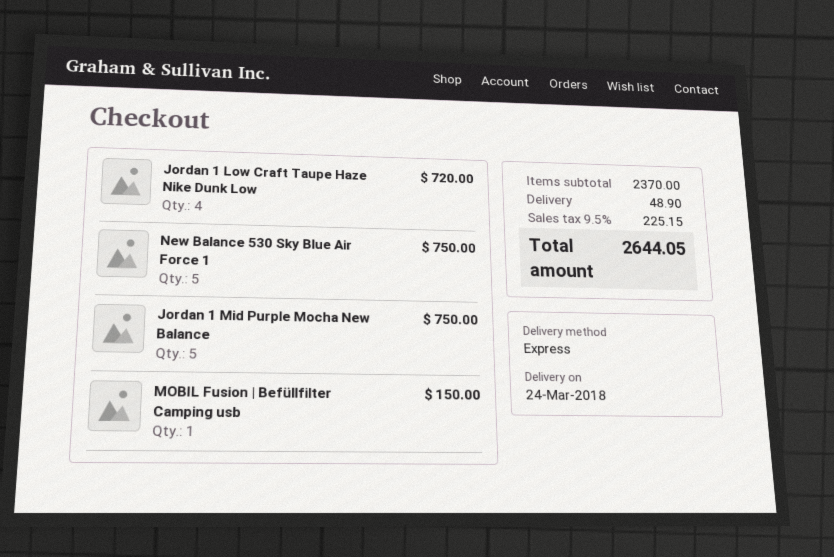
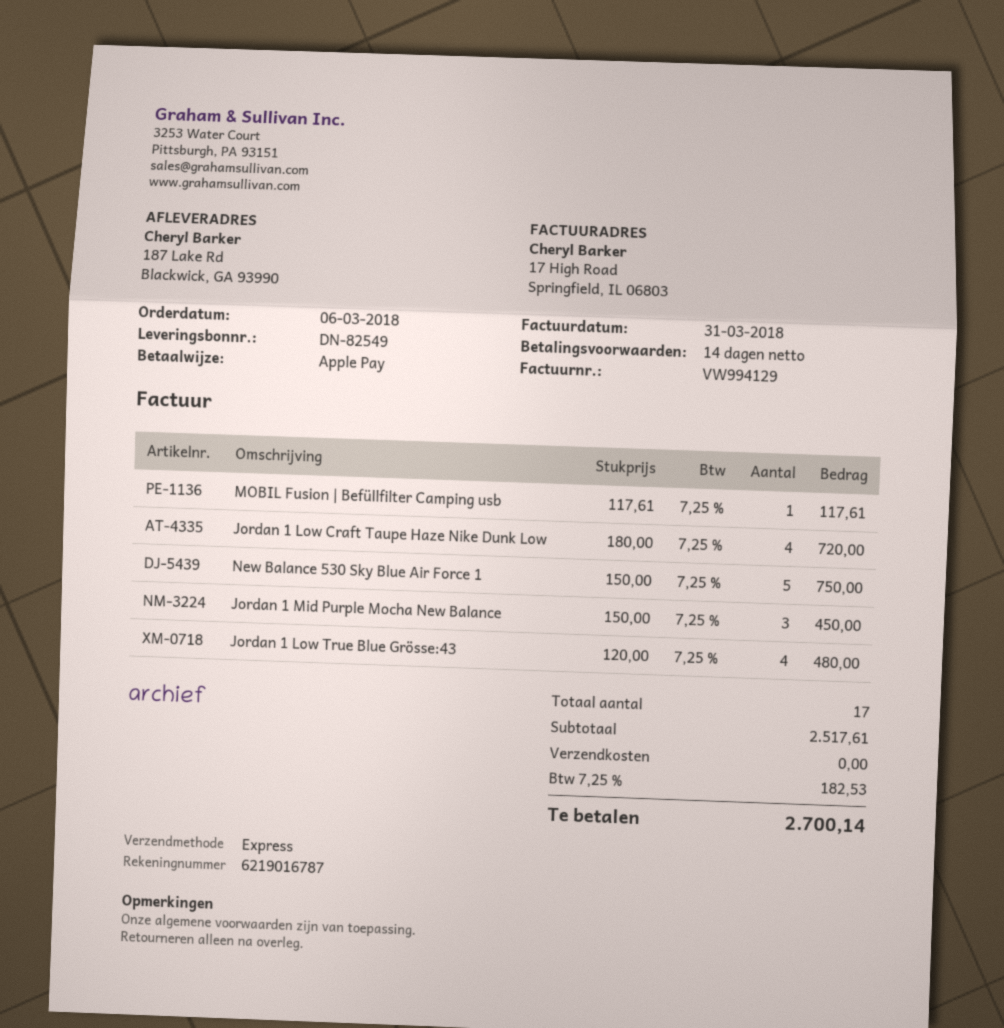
Jordan 1 Mid Purple Mocha New Balance: 5 for 750.00 -> 3 for 450.00
MOBIL Fusion | Befüllfilter Camping usb: 1 for 150.00 -> 1 for 117.61
Jordan 1 Low True Blue Grösse:43: none -> 4 for 480.00
subtotal: 2370.00 -> 2517.61
shipping: 48.90 -> 0.00
tax: 9.5% = 225.15 -> 7.25% = 182.53
total: 2644.05 -> 2700.14

